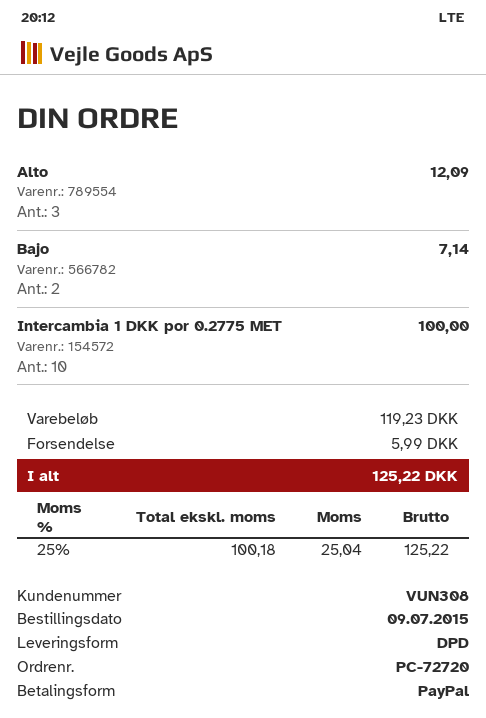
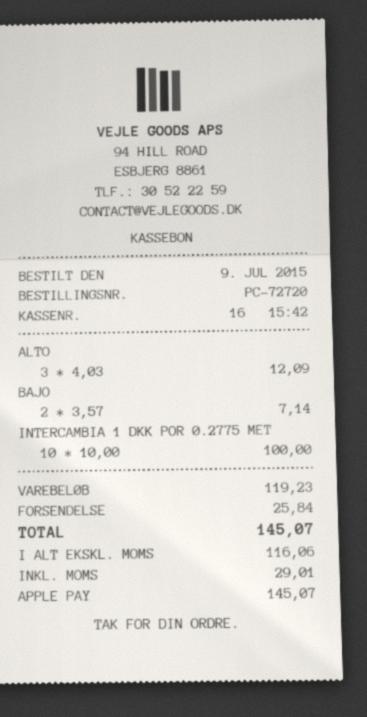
payment method: PayPal -> Apple Pay
shipping: 5.99 -> 25.84
net: 100.18 -> 116.06
tax: 25.04 -> 29.01
total: 125.22 -> 145.07

